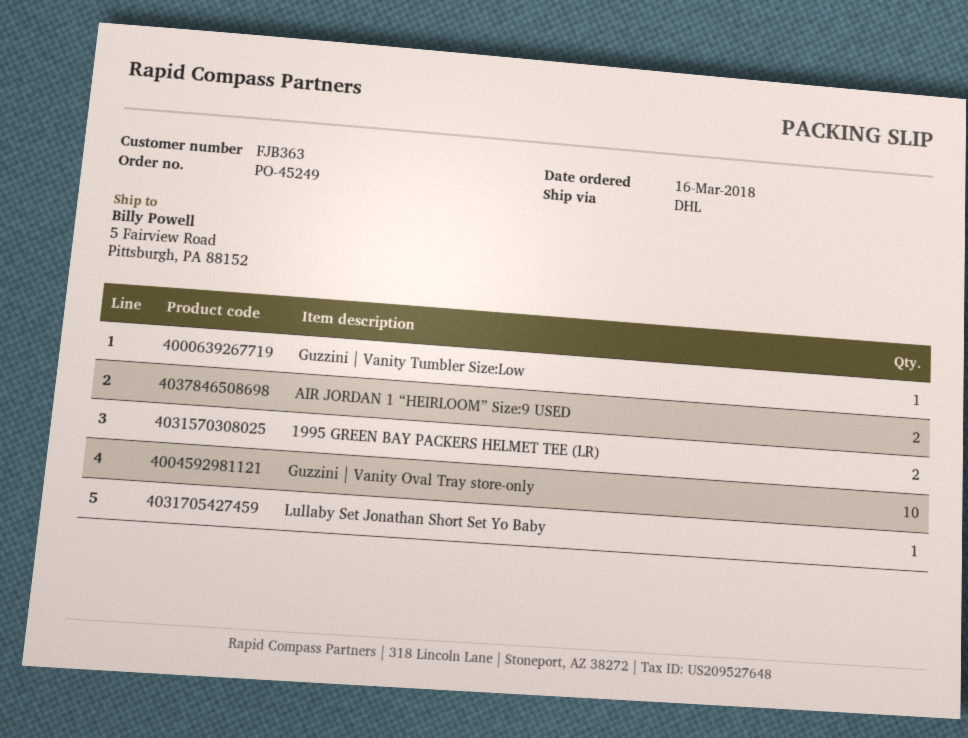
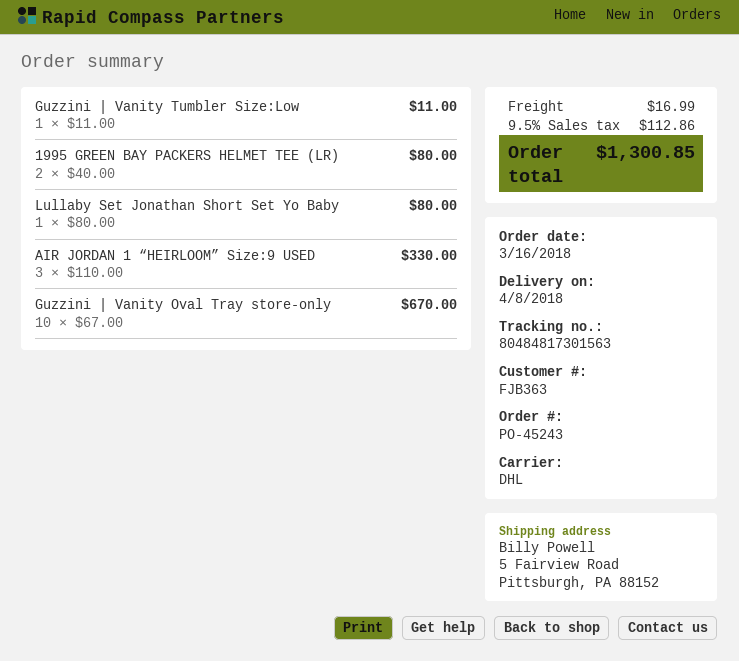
order number: PO-45249 -> PO-45243
AIR JORDAN 1 “HEIRLOOM” Size:9 USED: 2 -> 3

